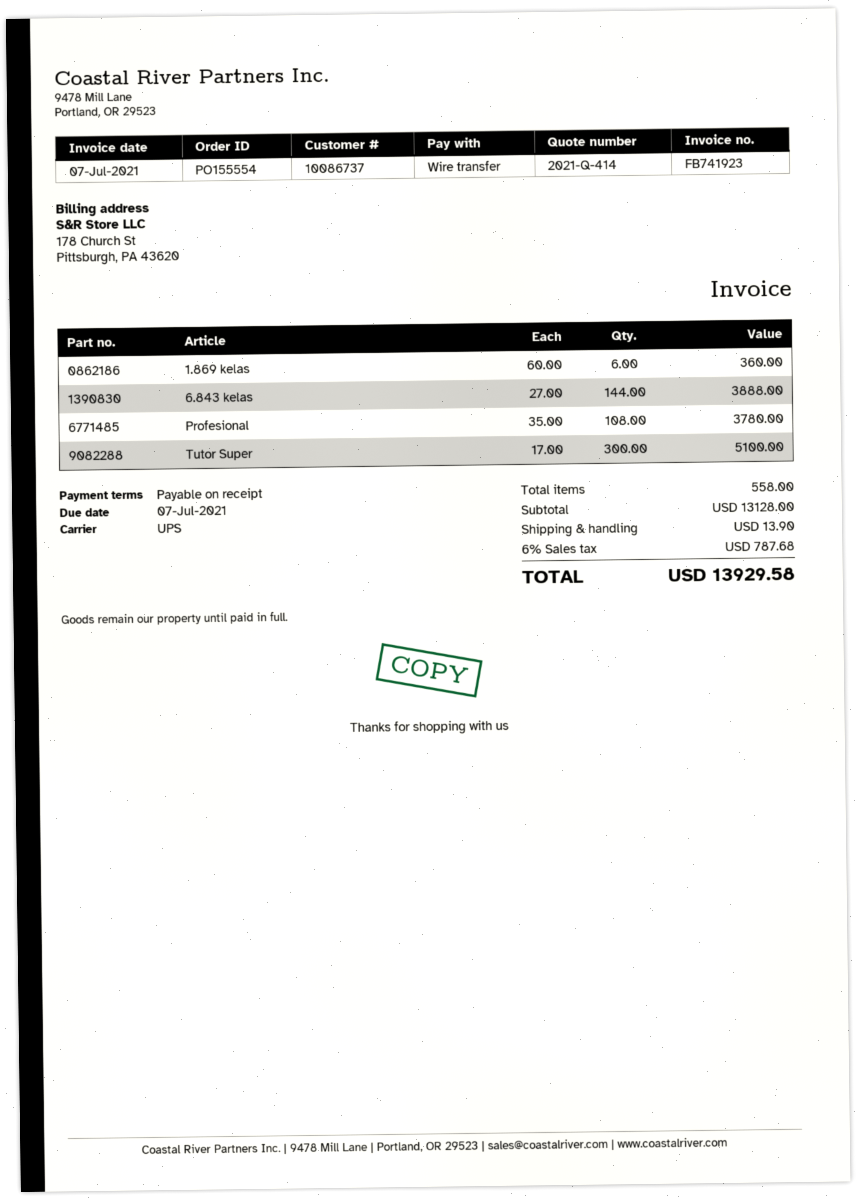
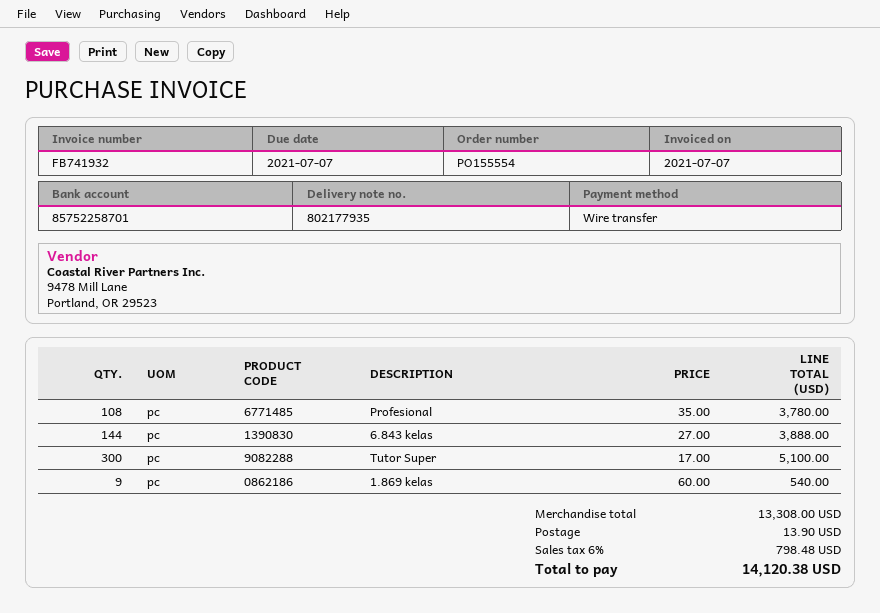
invoice number: FB741923 -> FB741932
1.869 kelas: 6 x 60.00 = 360.00 -> 9 x 60.00 = 540.00
subtotal: 13128.00 -> 13308.00
tax: 6% = 787.68 -> 6% = 798.48
total: 13929.58 -> 14120.38

